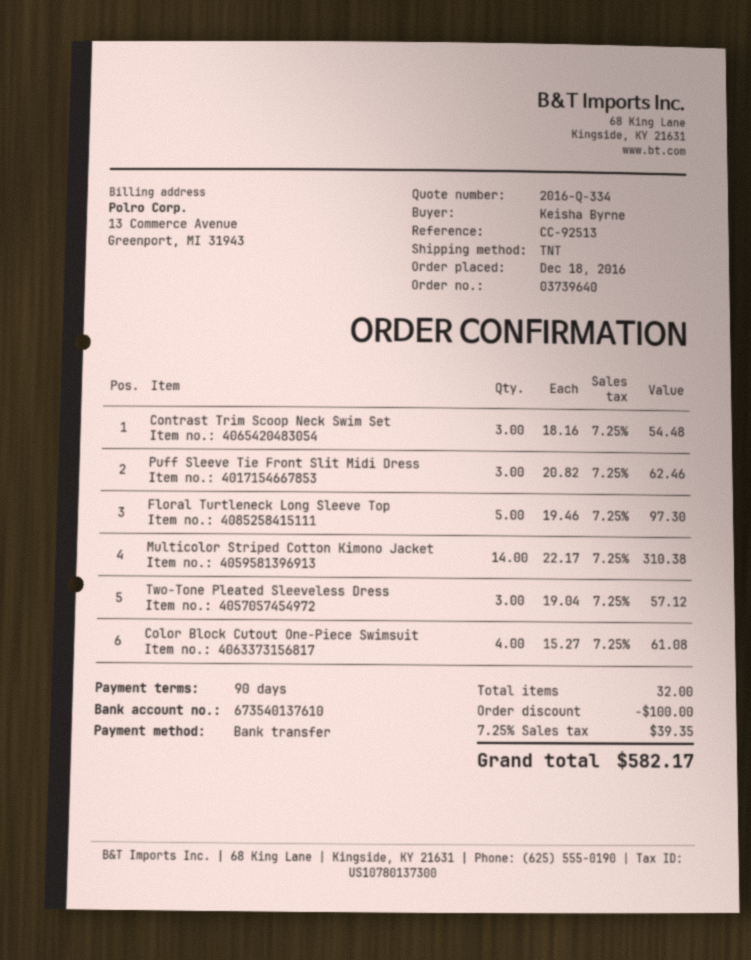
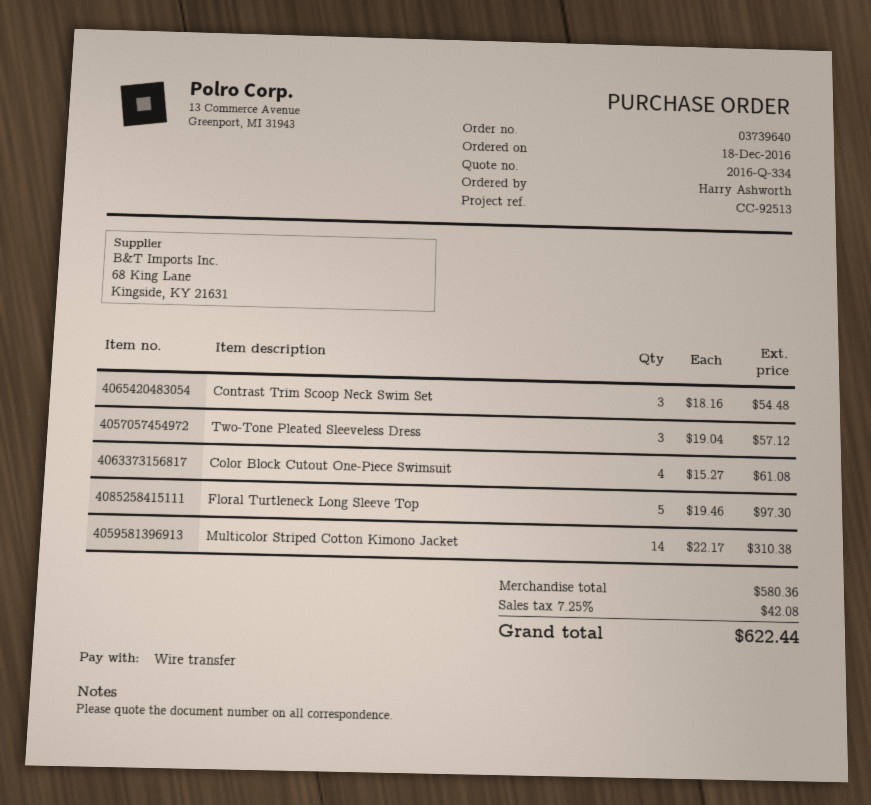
ordered by: Keisha Byrne -> Harry Ashworth
Puff Sleeve Tie Front Slit Midi Dress: 3 x 20.82 = 62.46 -> none
discount: 100.00 -> none
tax: 7.25% = 39.35 -> 7.25% = 42.08
total: 582.17 -> 622.44

